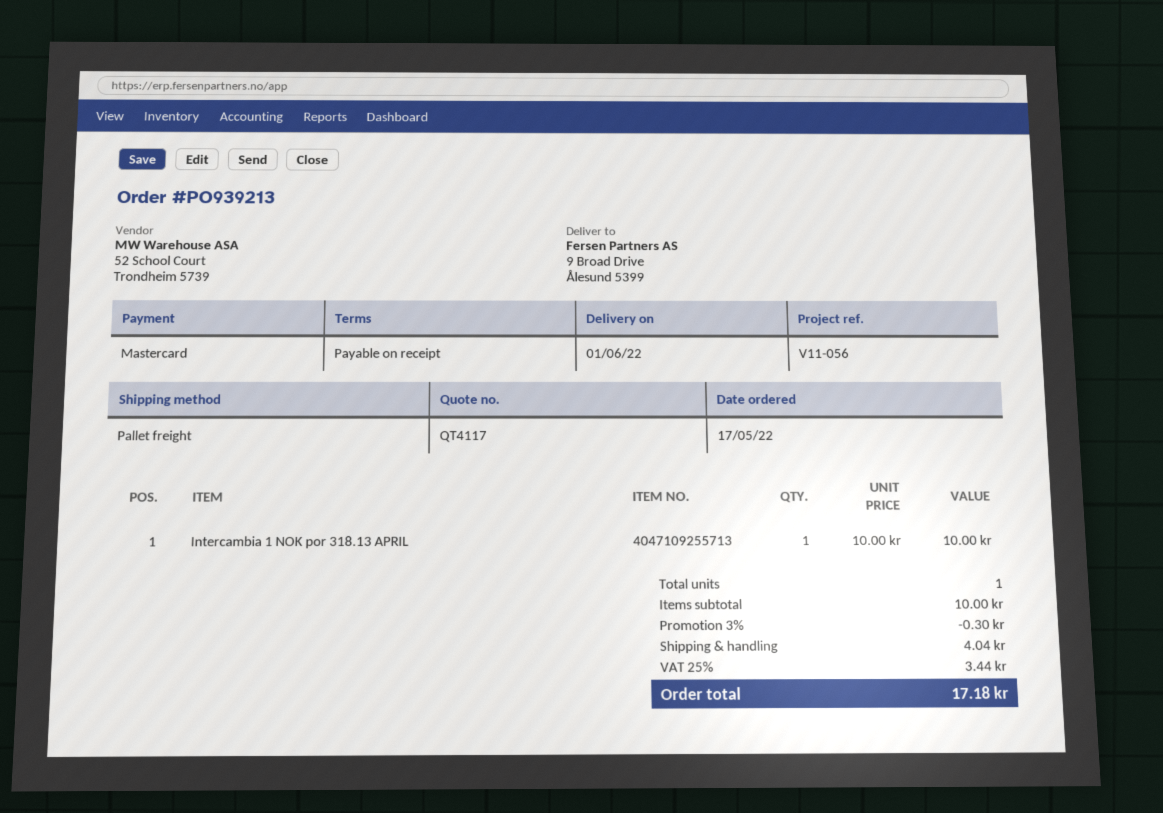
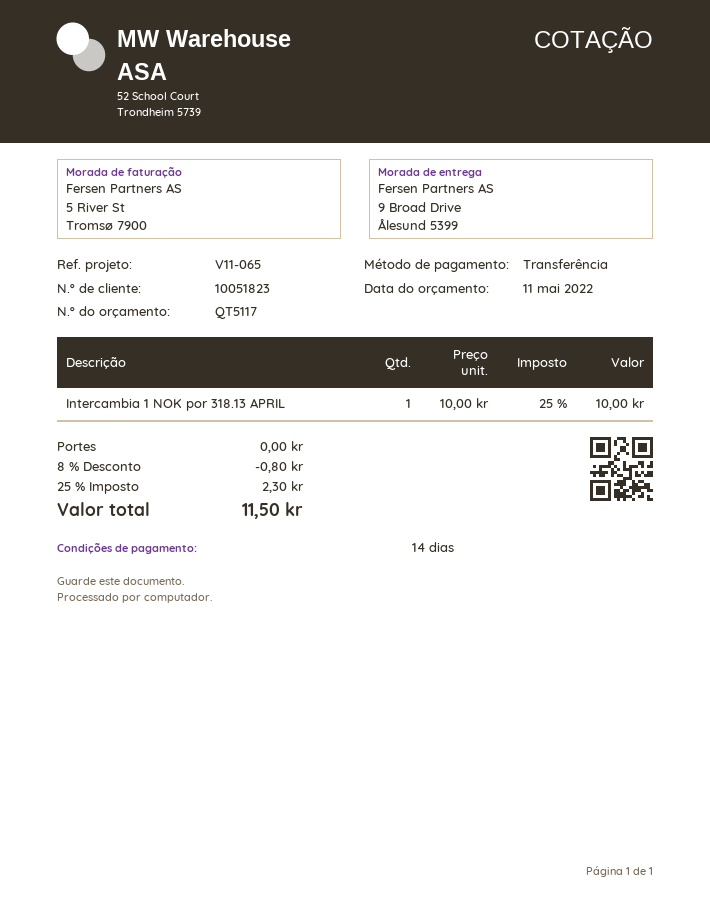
quote number: QT4117 -> QT5117
payment terms: on receipt -> 14 days
reference: V11-056 -> V11-065
payment method: Mastercard -> bank transfer
discount: 3% = 0.30 -> 8% = 0.80
shipping: 4.04 -> 0.00
tax: 25% = 3.44 -> 25% = 2.30
total: 17.18 -> 11.50

